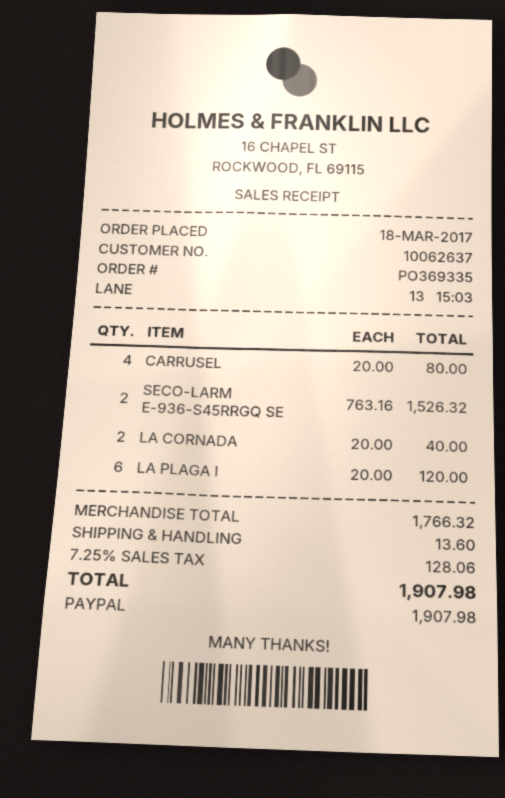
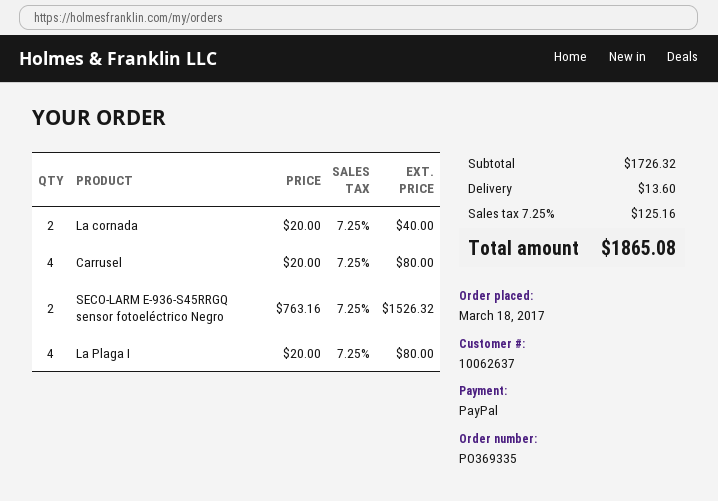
LA PLAGA I: 6 x 20.00 = 120.00 -> 4 x 20.00 = 80.00
subtotal: 1766.32 -> 1726.32
tax: 7.25% = 128.06 -> 7.25% = 125.16
total: 1907.98 -> 1865.08

